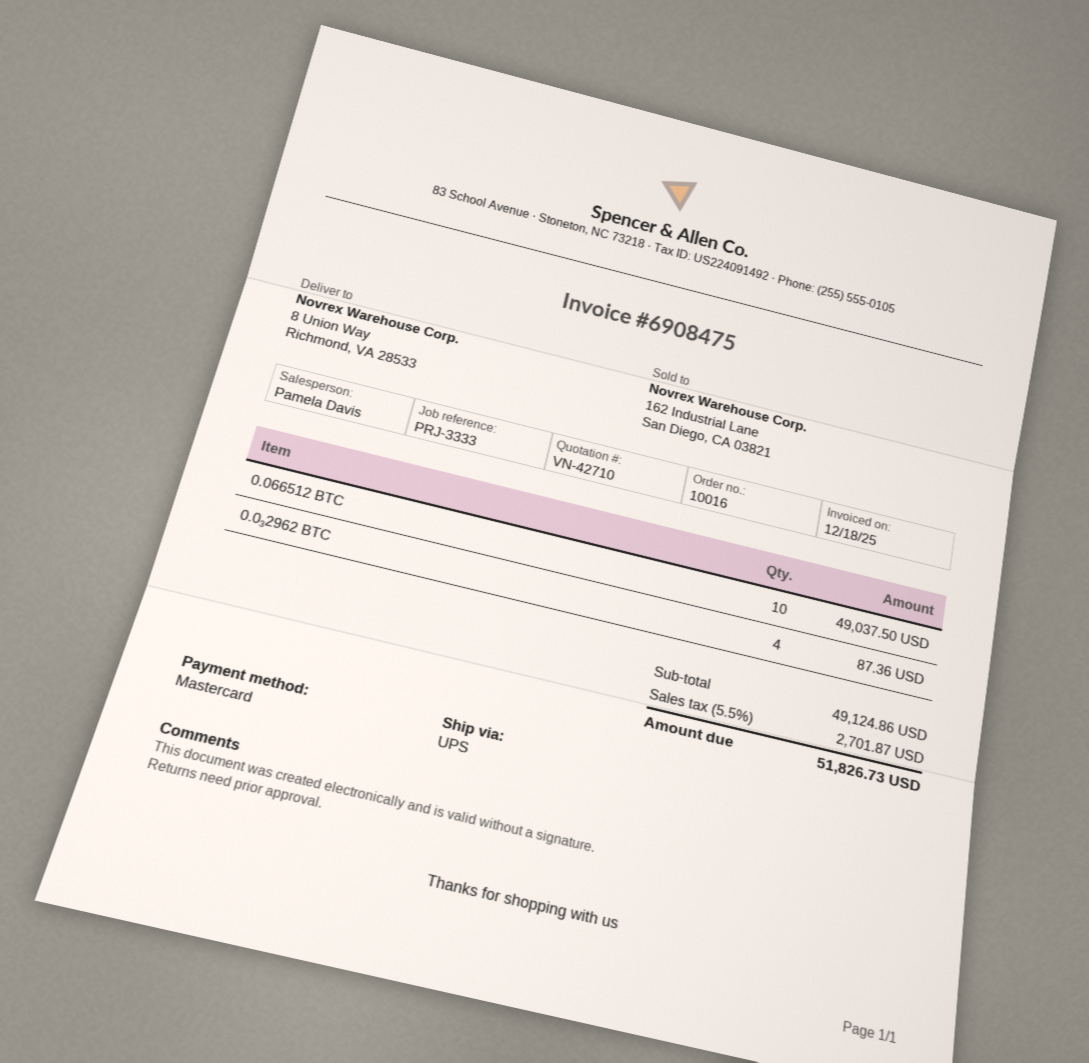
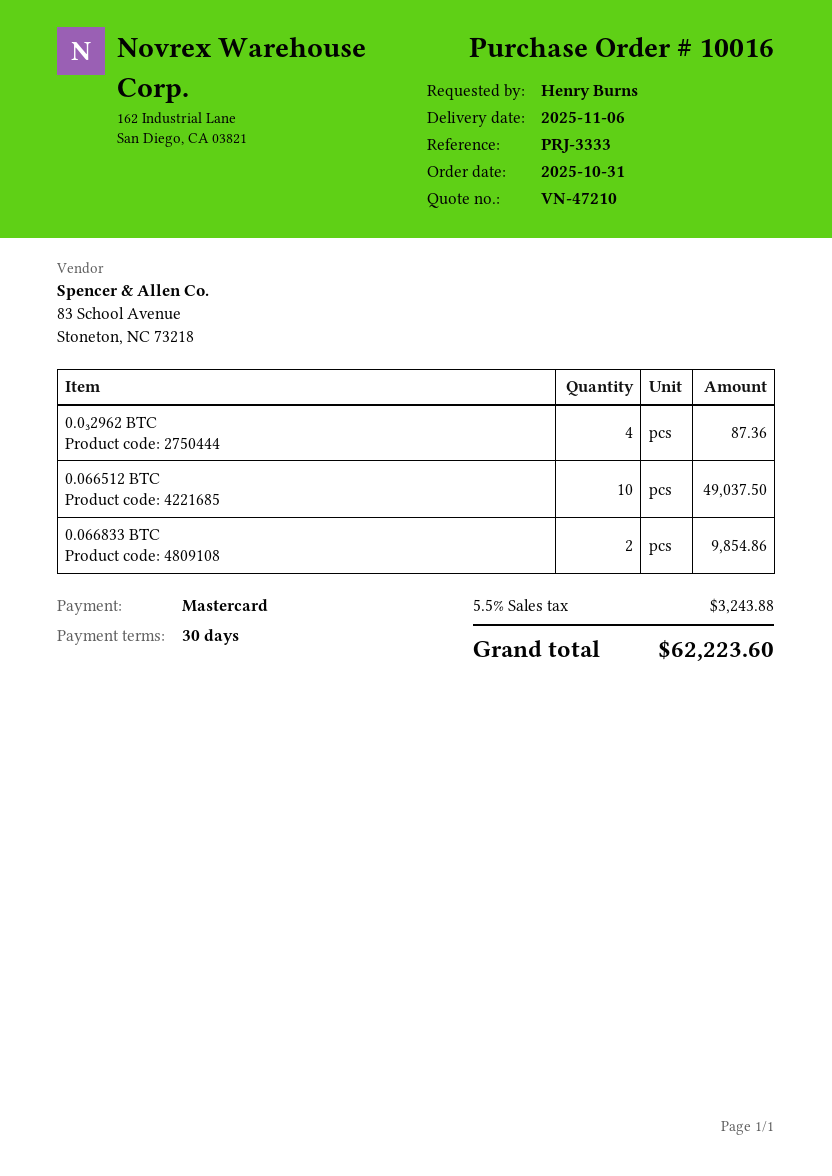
quote number: VN-42710 -> VN-47210
0.066833 BTC: none -> 2 for 9854.86
tax: 5.5% = 2701.87 -> 5.5% = 3243.88
total: 51826.73 -> 62223.60

